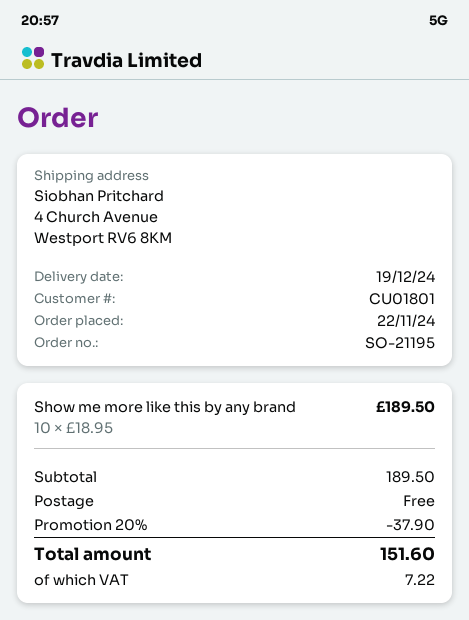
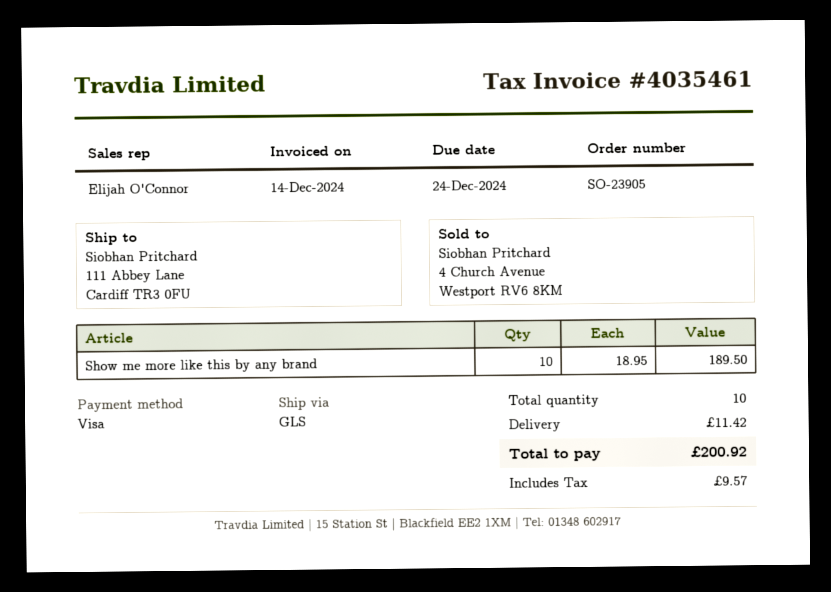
order number: SO-21195 -> SO-23905
ship to: 4 Church Avenue, Westport RV6 8KM -> 111 Abbey Lane, Cardiff TR3 0FU
discount: 20% = 37.90 -> none
shipping: 0.00 -> 11.42
tax: 7.22 -> 9.57
total: 151.60 -> 200.92

